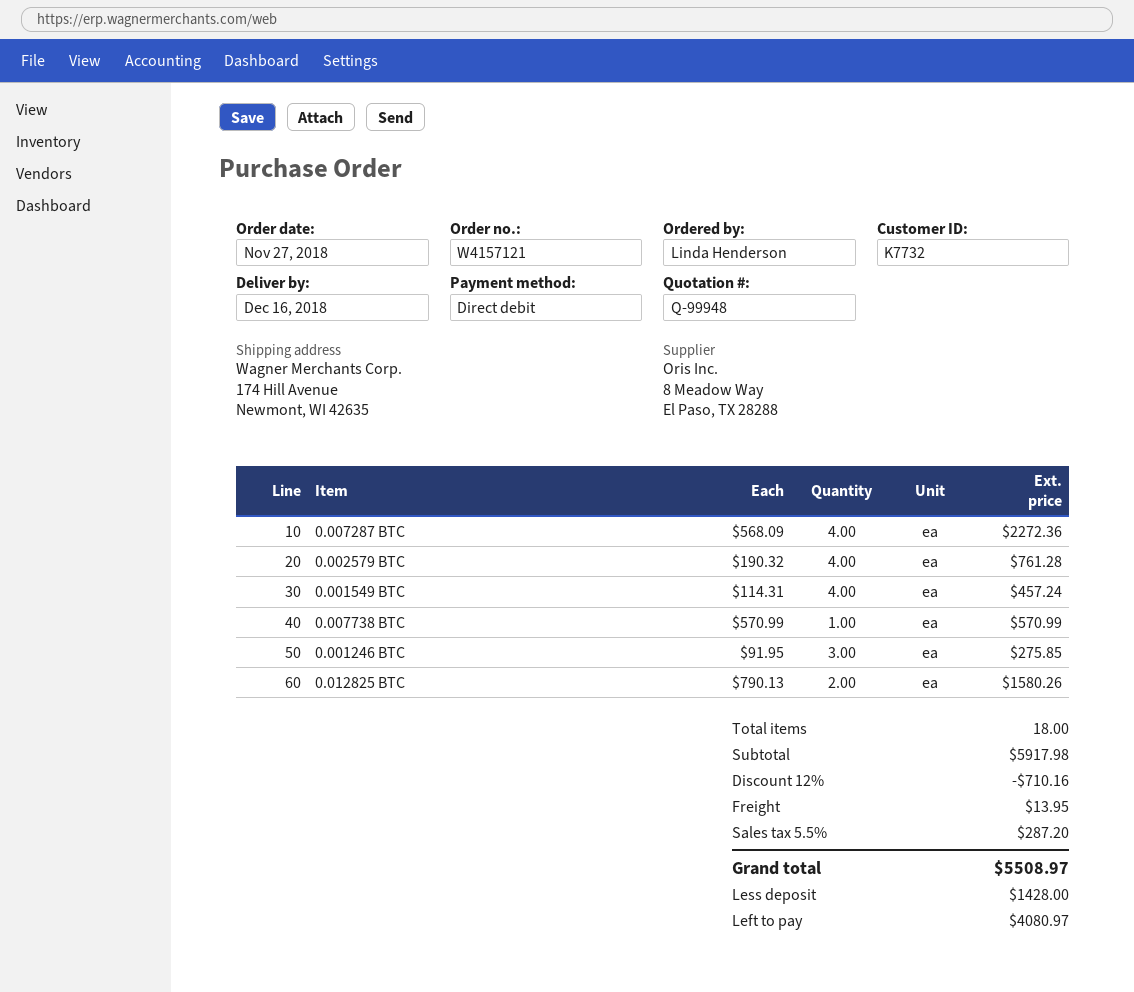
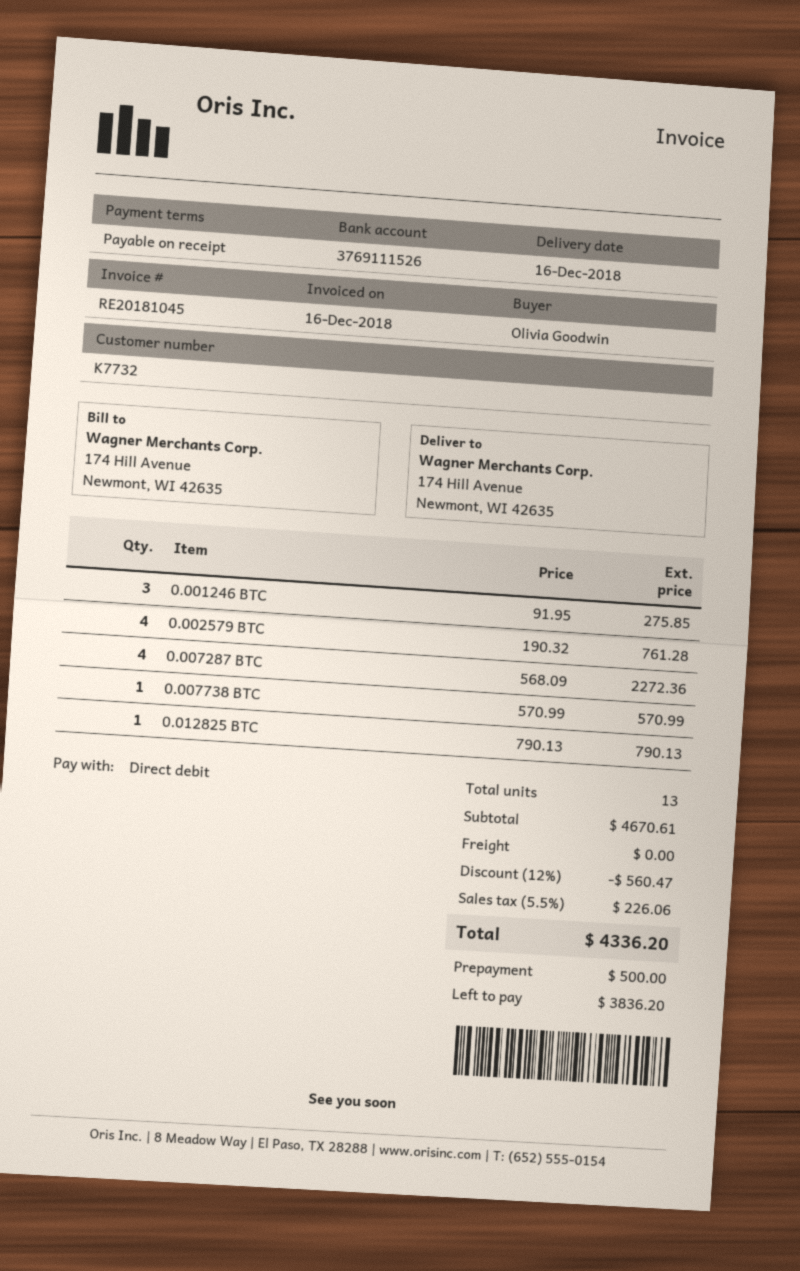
ordered by: Linda Henderson -> Olivia Goodwin
0.001549 BTC: 4 x 114.31 = 457.24 -> none
0.012825 BTC: 2 x 790.13 = 1580.26 -> 1 x 790.13 = 790.13
total quantity: 18 -> 13
subtotal: 5917.98 -> 4670.61
discount: 12% = 710.16 -> 12% = 560.47
shipping: 13.95 -> 0.00
tax: 5.5% = 287.20 -> 5.5% = 226.06
total: 5508.97 -> 4336.20
deposit: 1428.00 -> 500.00
balance: 4080.97 -> 3836.20

